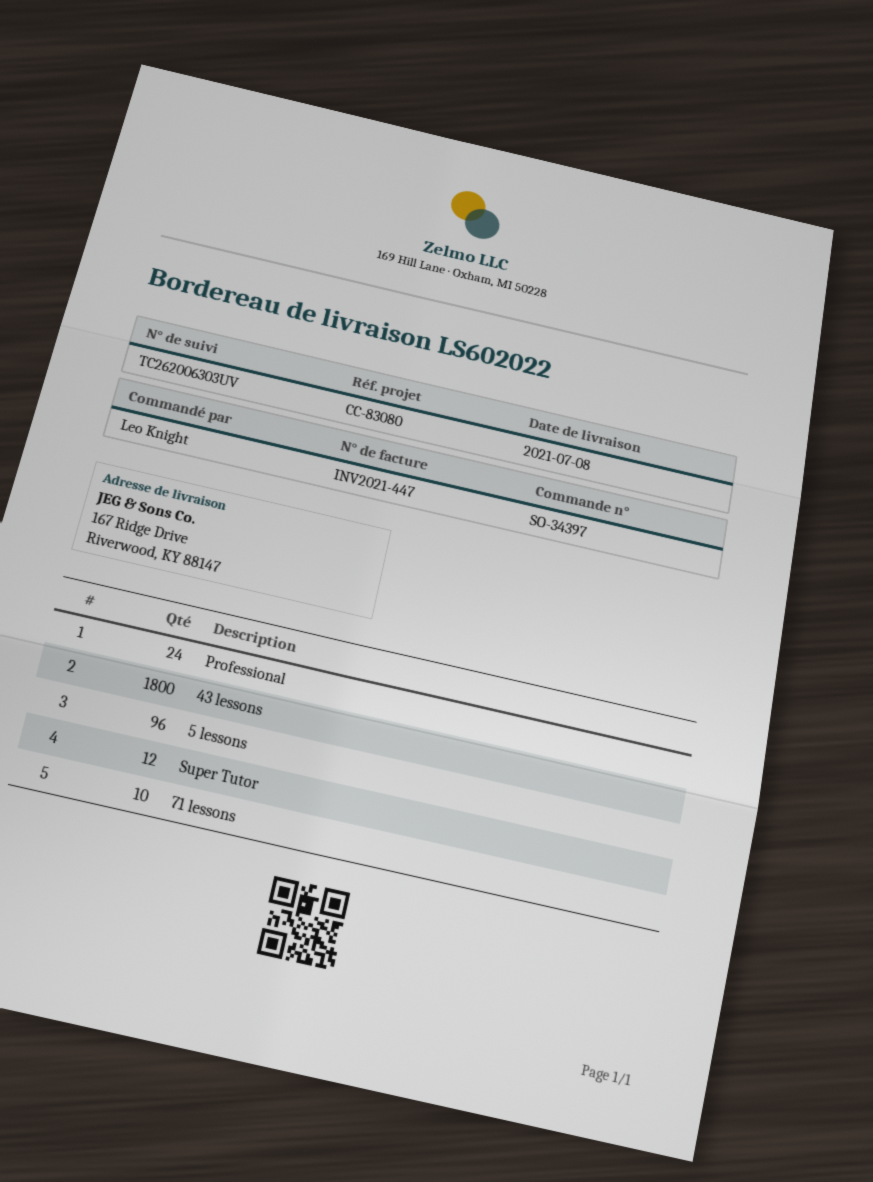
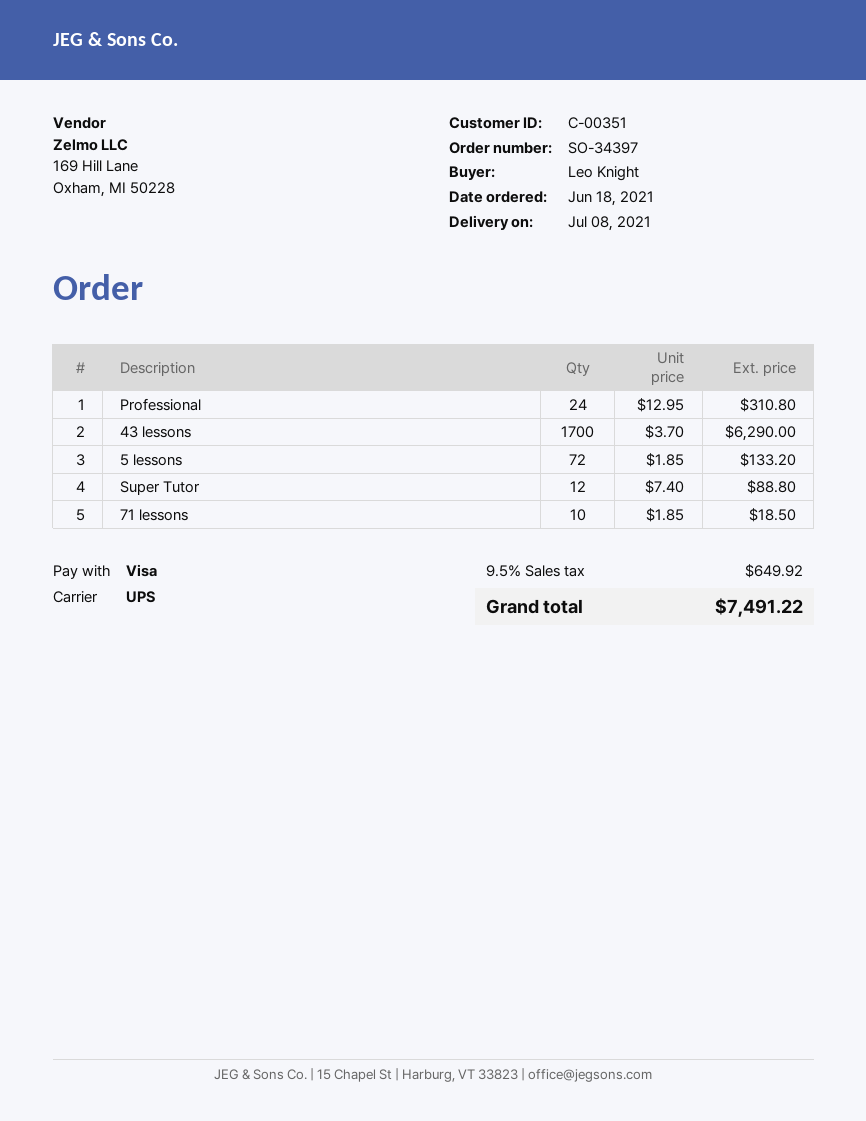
43 lessons: 1800 -> 1700
5 lessons: 96 -> 72

